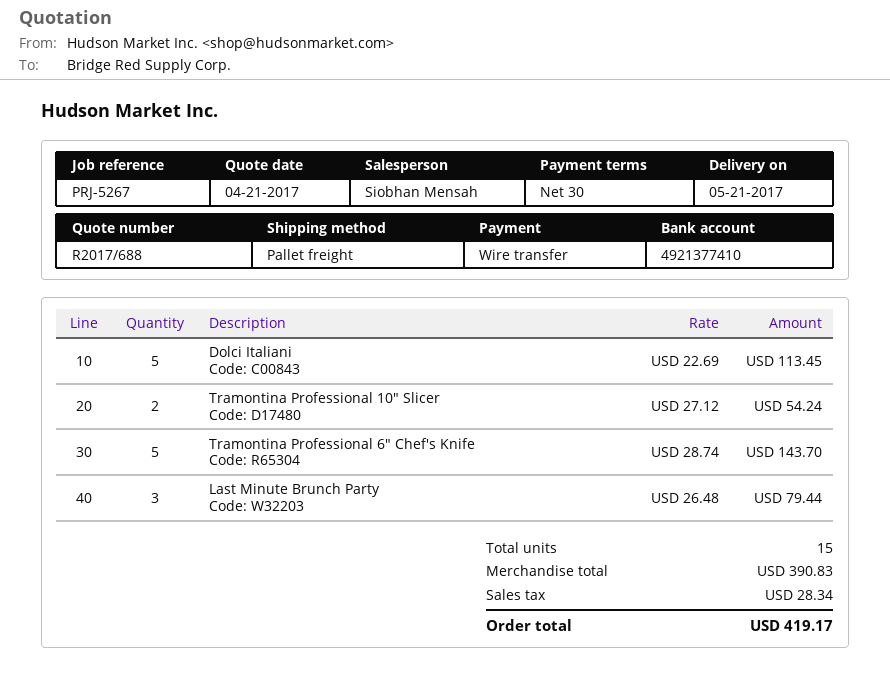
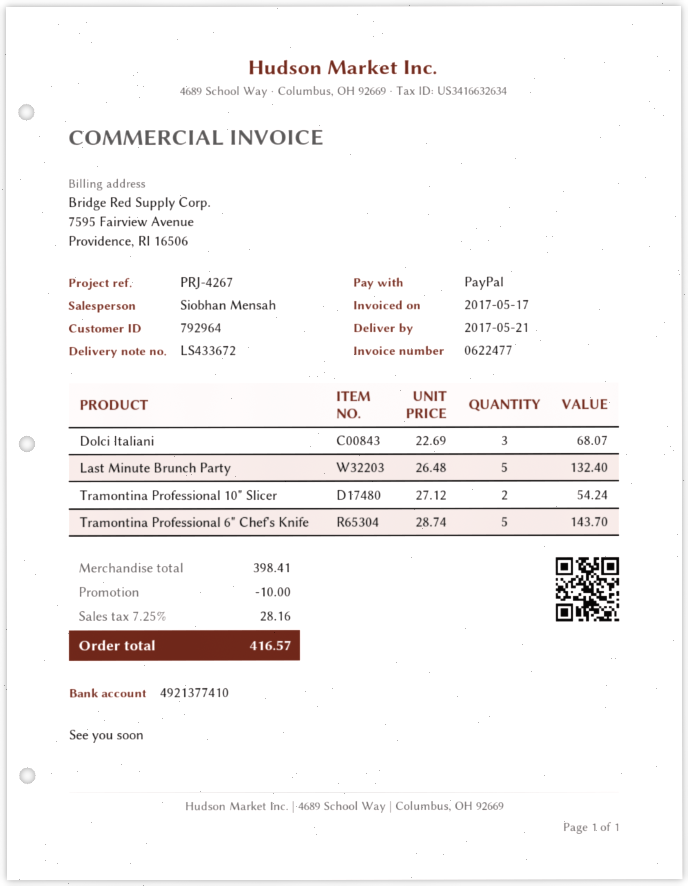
reference: PRJ-5267 -> PRJ-4267
payment method: bank transfer -> PayPal
Dolci Italiani: 5 x 22.69 = 113.45 -> 3 x 22.69 = 68.07
Last Minute Brunch Party: 3 x 26.48 = 79.44 -> 5 x 26.48 = 132.40
subtotal: 390.83 -> 398.41
discount: none -> 10.00
tax: 28.34 -> 28.16
total: 419.17 -> 416.57

